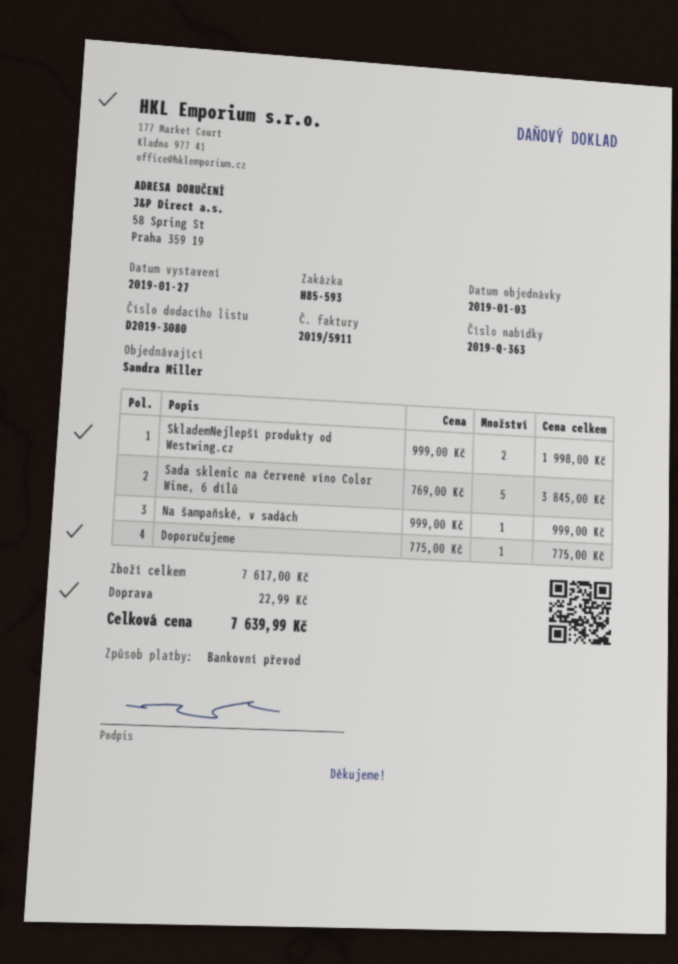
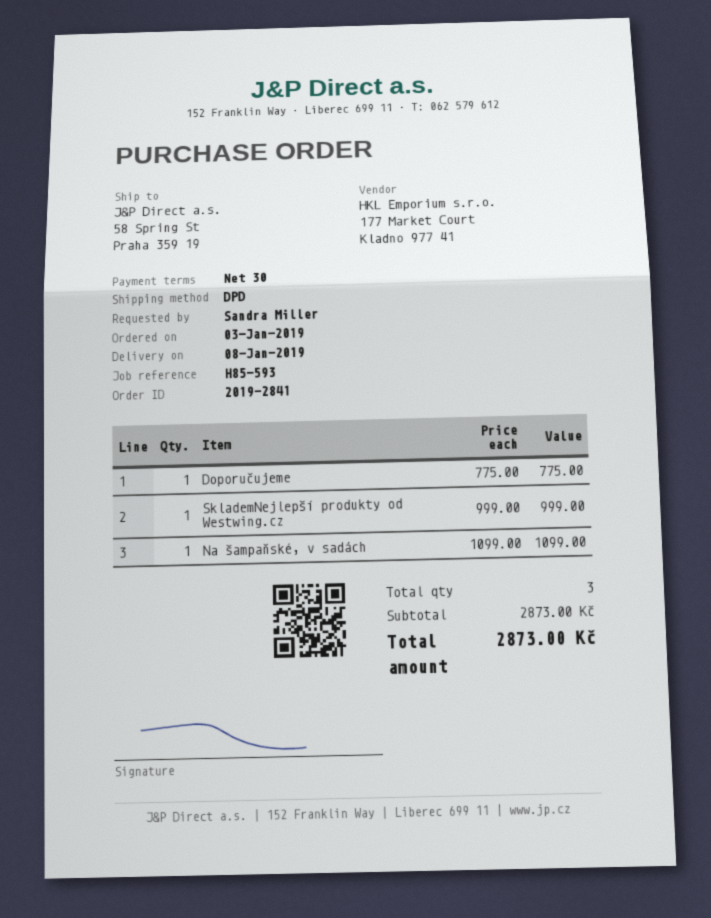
SklademNejlepší produkty od Westwing.cz: 2 x 999.00 = 1998.00 -> 1 x 999.00 = 999.00
Sada sklenic na červené víno Color Wine, 6 dílů: 5 x 769.00 = 3845.00 -> none
Na šampaňské, v sadách: 1 x 999.00 = 999.00 -> 1 x 1099.00 = 1099.00
subtotal: 7617.00 -> 2873.00
shipping: 22.99 -> none
total: 7639.99 -> 2873.00

